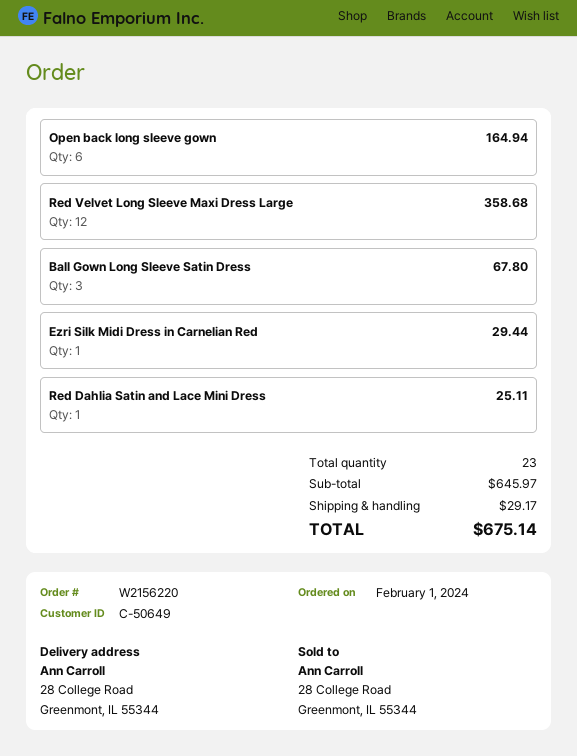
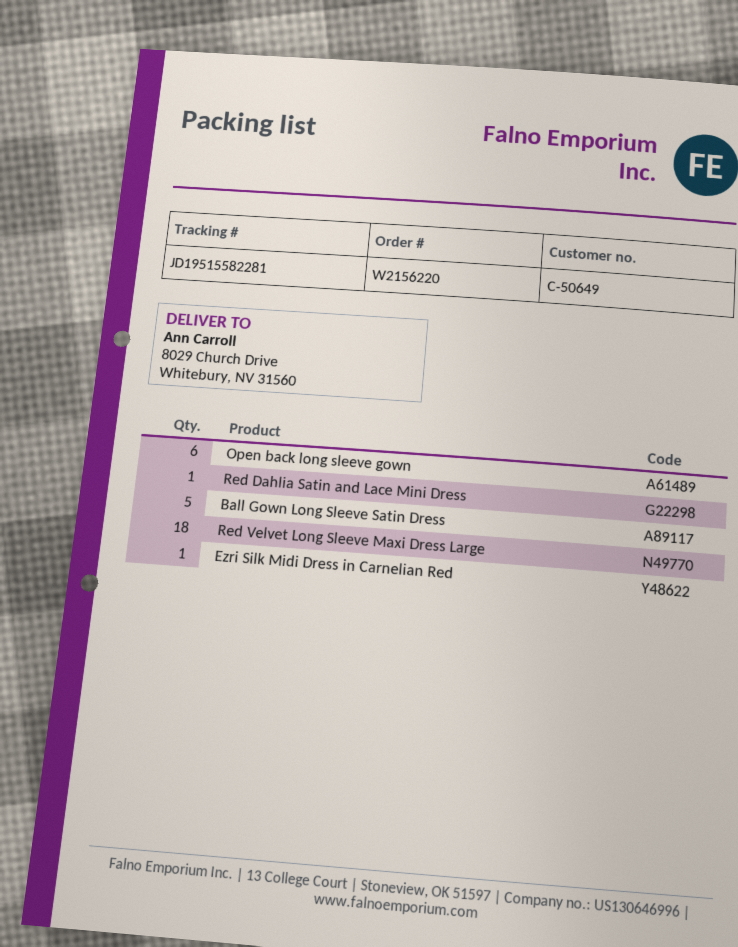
ship to: 28 College Road, Greenmont, IL 55344 -> 8029 Church Drive, Whitebury, NV 31560
Red Velvet Long Sleeve Maxi Dress Large: 12 -> 18
Ball Gown Long Sleeve Satin Dress: 3 -> 5

